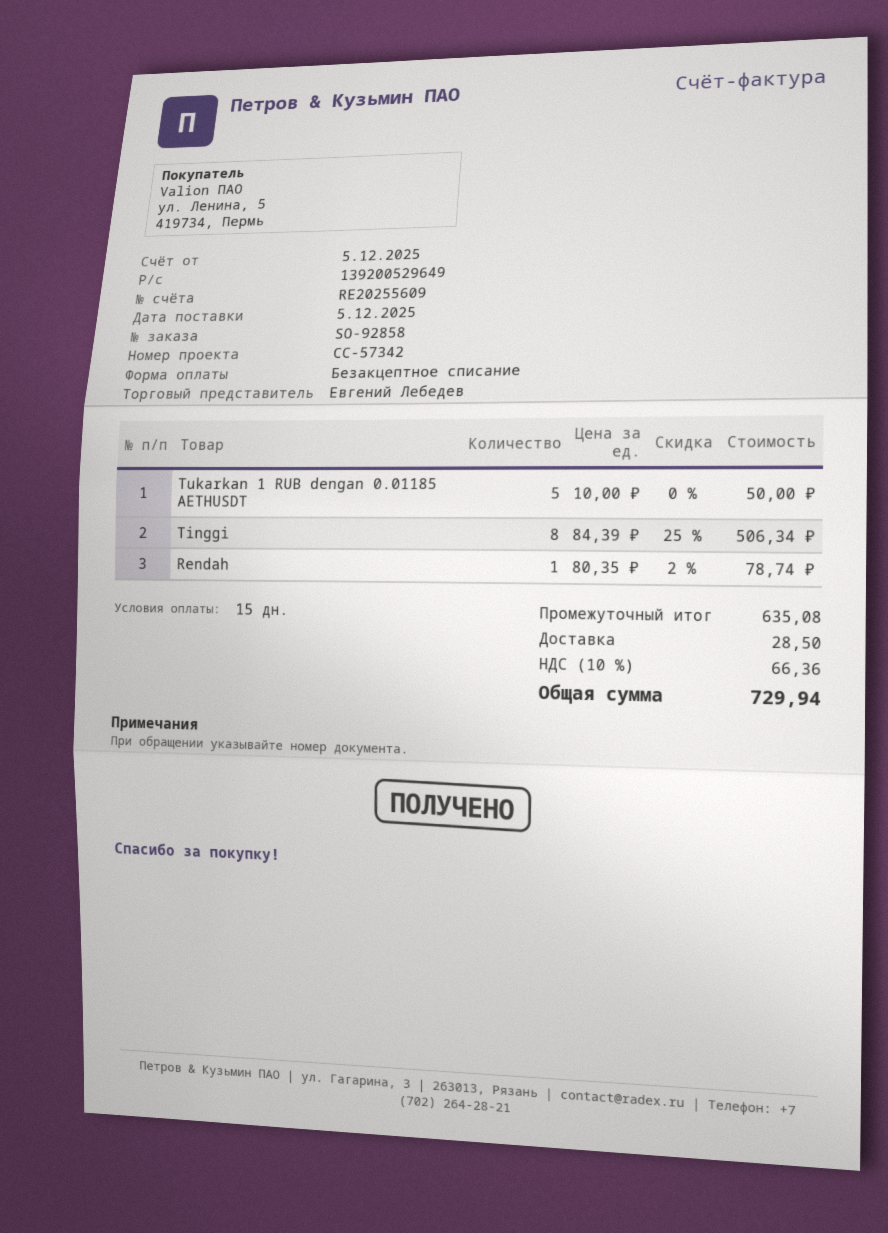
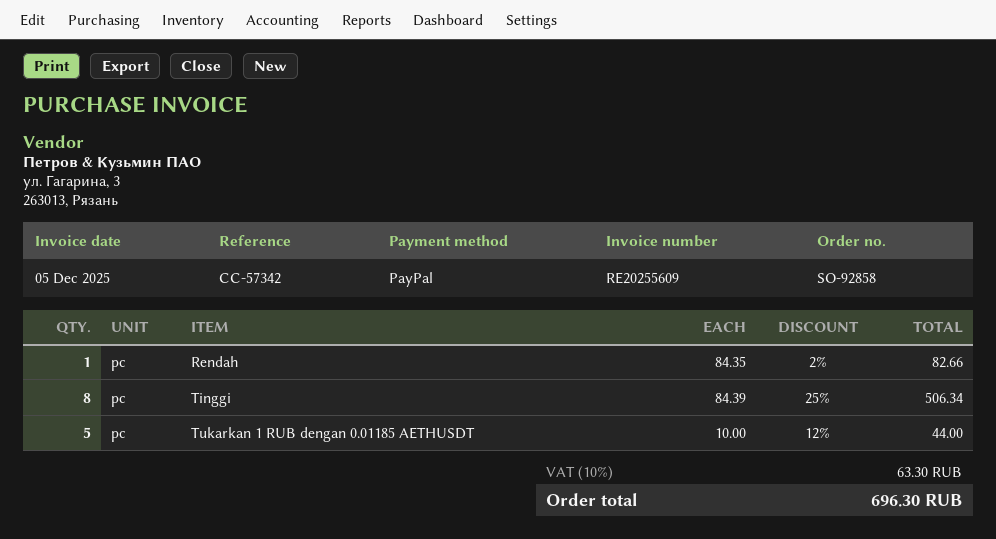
payment method: direct debit -> PayPal
Tukarkan 1 RUB dengan 0.01185 AETHUSDT: 5 x 10.00 = 50.00 -> 5 x 10.00 - 12% = 44.00
Rendah: 1 x 80.35 - 2% = 78.74 -> 1 x 84.35 - 2% = 82.66
shipping: 28.50 -> none
tax: 10% = 66.36 -> 10% = 63.30
total: 729.94 -> 696.30

